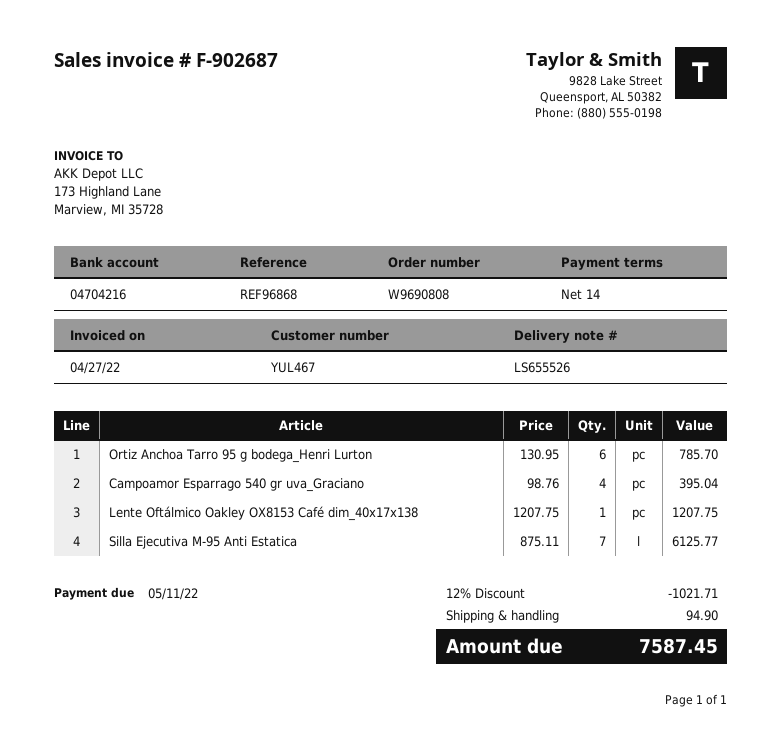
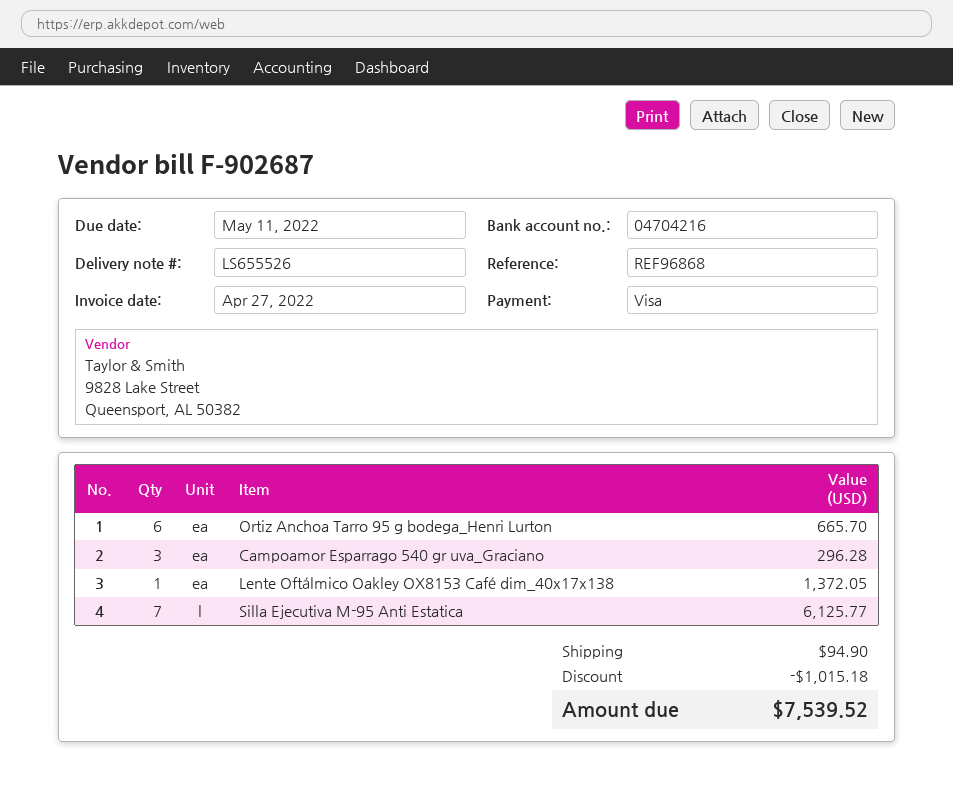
Ortiz Anchoa Tarro 95 g bodega_Henri Lurton: 6 for 785.70 -> 6 for 665.70
Campoamor Esparrago 540 gr uva_Graciano: 4 for 395.04 -> 3 for 296.28
Lente Oftálmico Oakley OX8153 Café dim_40x17x138: 1 for 1207.75 -> 1 for 1372.05
discount: 1021.71 -> 1015.18
total: 7587.45 -> 7539.52

